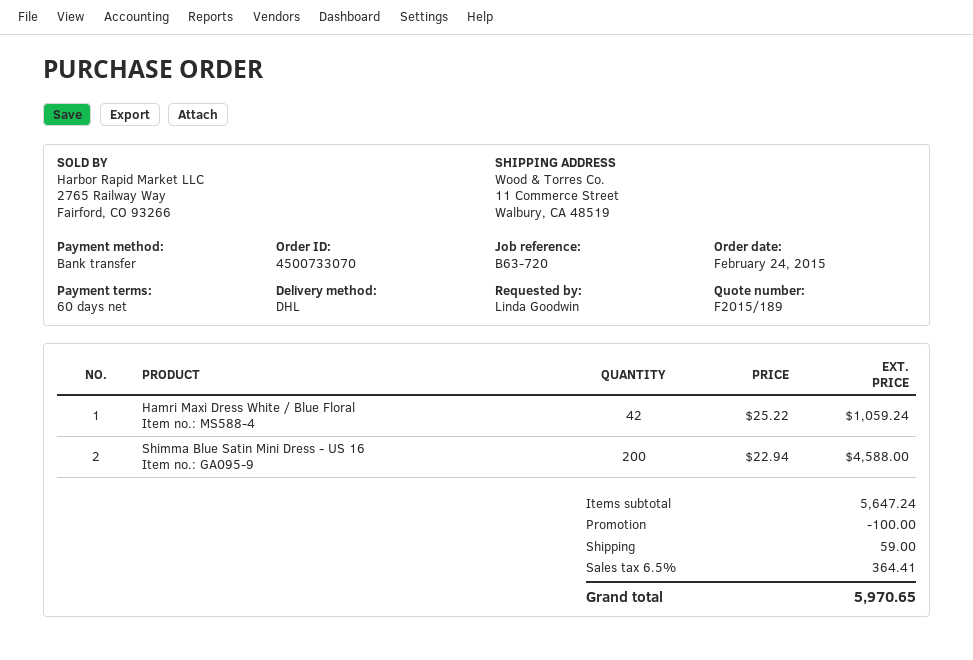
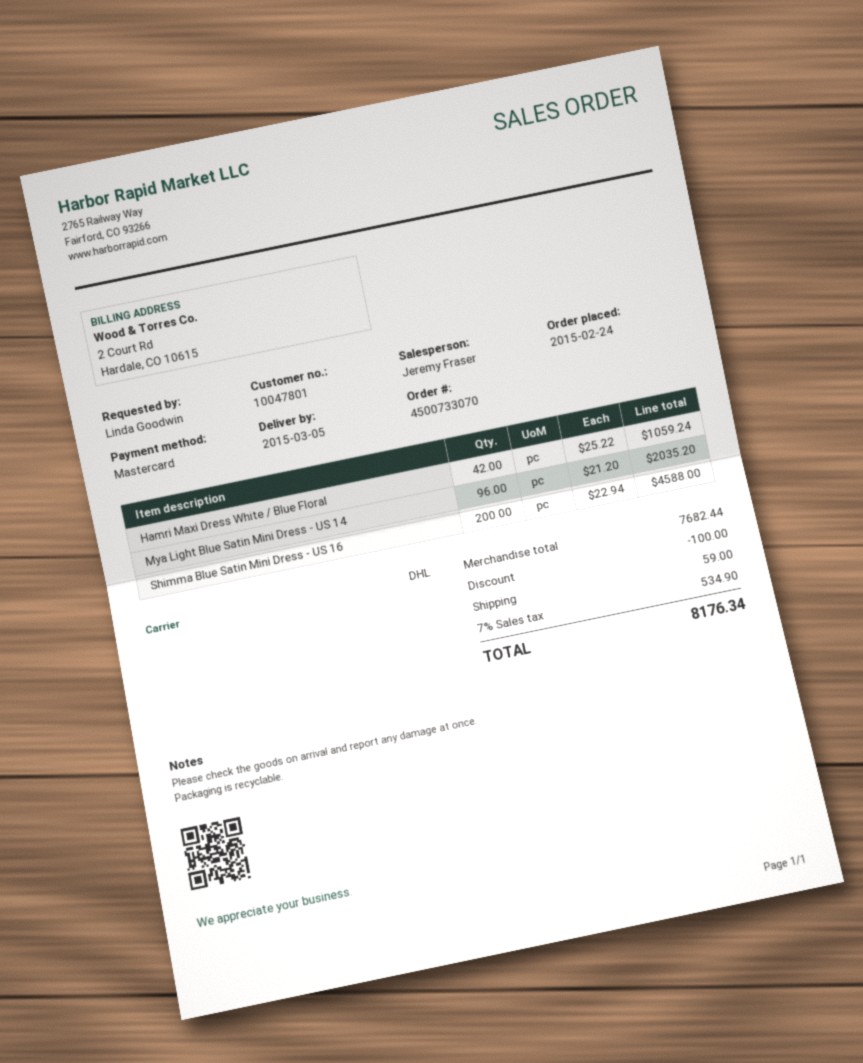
payment method: bank transfer -> Mastercard
Mya Light Blue Satin Mini Dress - US 14: none -> 96 x 21.20 = 2035.20
subtotal: 5647.24 -> 7682.44
tax: 6.5% = 364.41 -> 7% = 534.90
total: 5970.65 -> 8176.34

